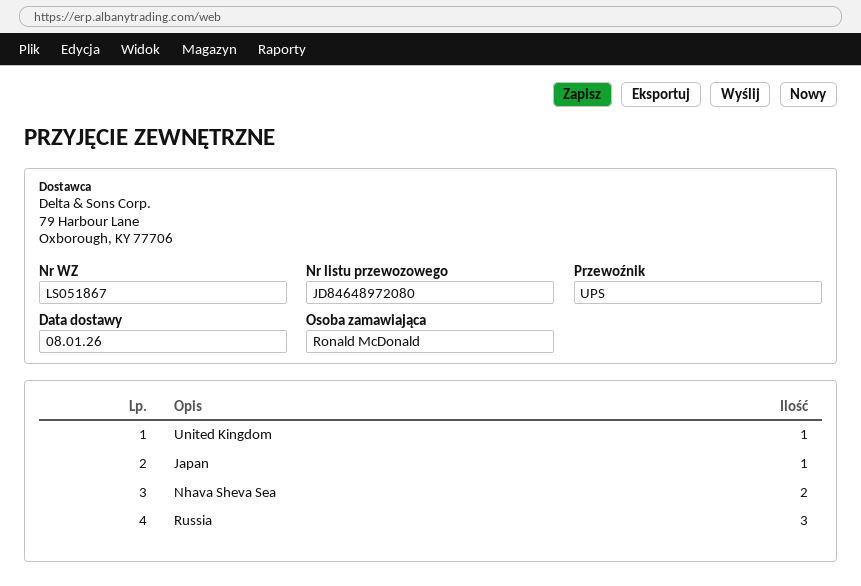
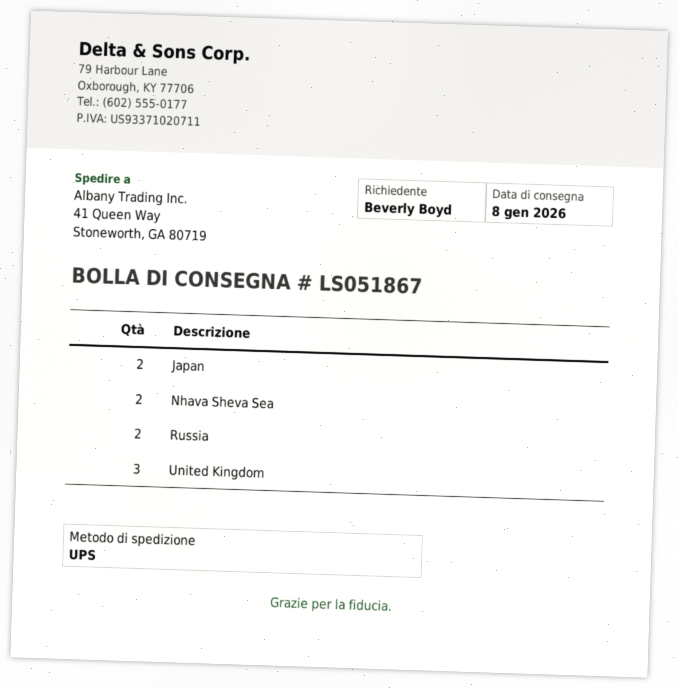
ordered by: Ronald McDonald -> Beverly Boyd
United Kingdom: 1 -> 3
Japan: 1 -> 2
Russia: 3 -> 2

